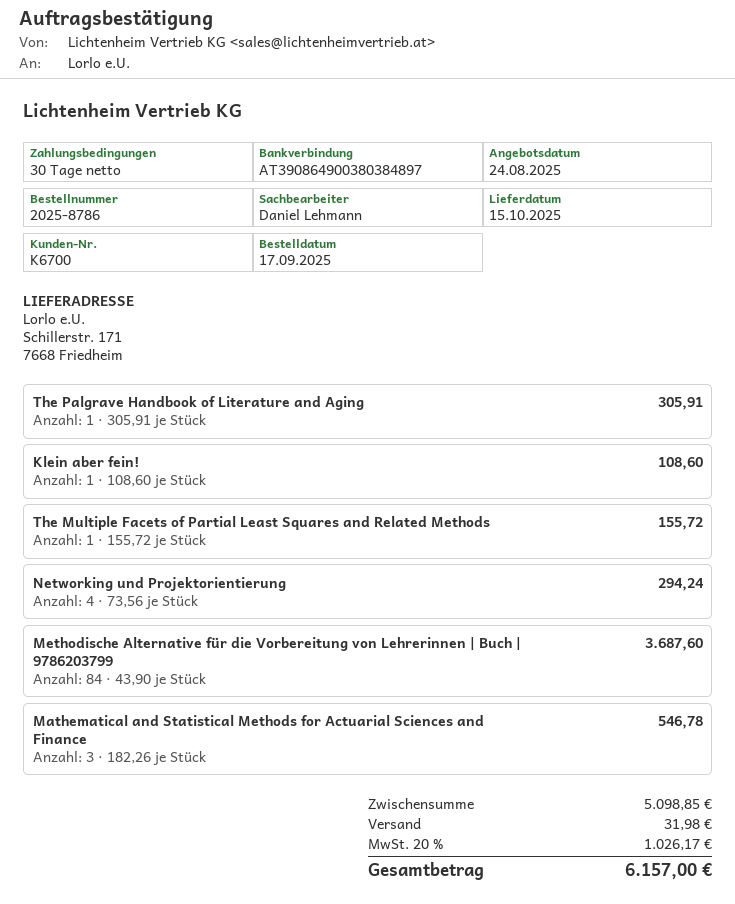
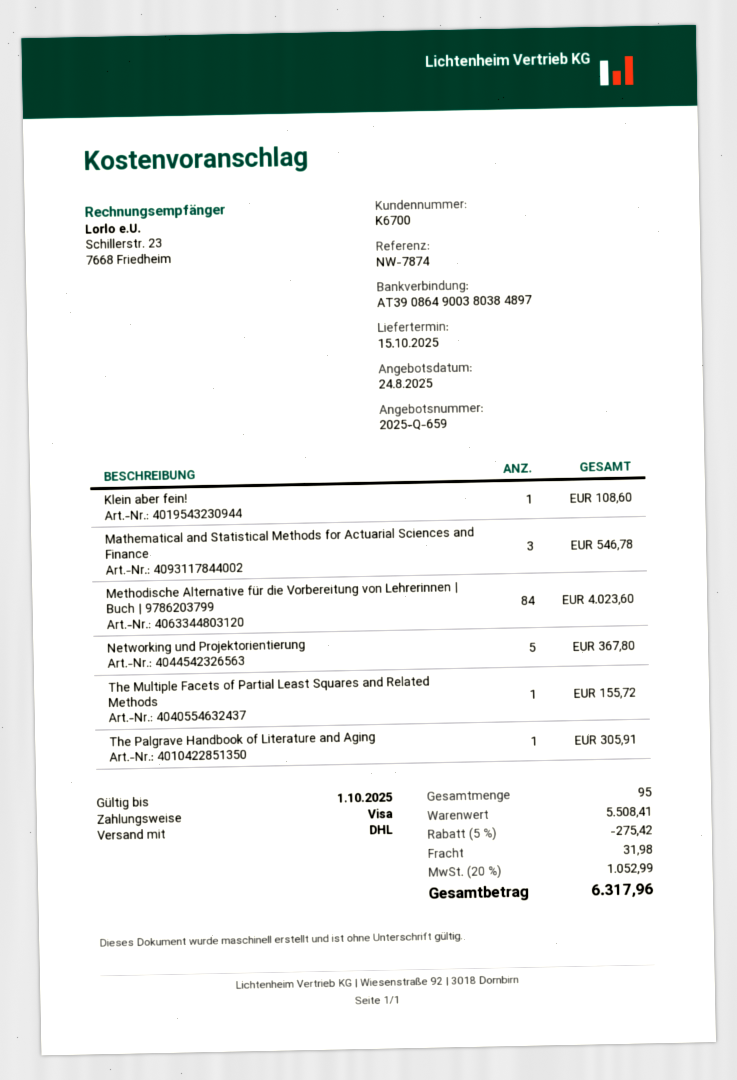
Networking und Projektorientierung: 4 for 294.24 -> 5 for 367.80
Methodische Alternative für die Vorbereitung von Lehrerinnen | Buch | 9786203799: 84 for 3687.60 -> 84 for 4023.60
subtotal: 5098.85 -> 5508.41
discount: none -> 5% = 275.42
tax: 20% = 1026.17 -> 20% = 1052.99
total: 6157.00 -> 6317.96

